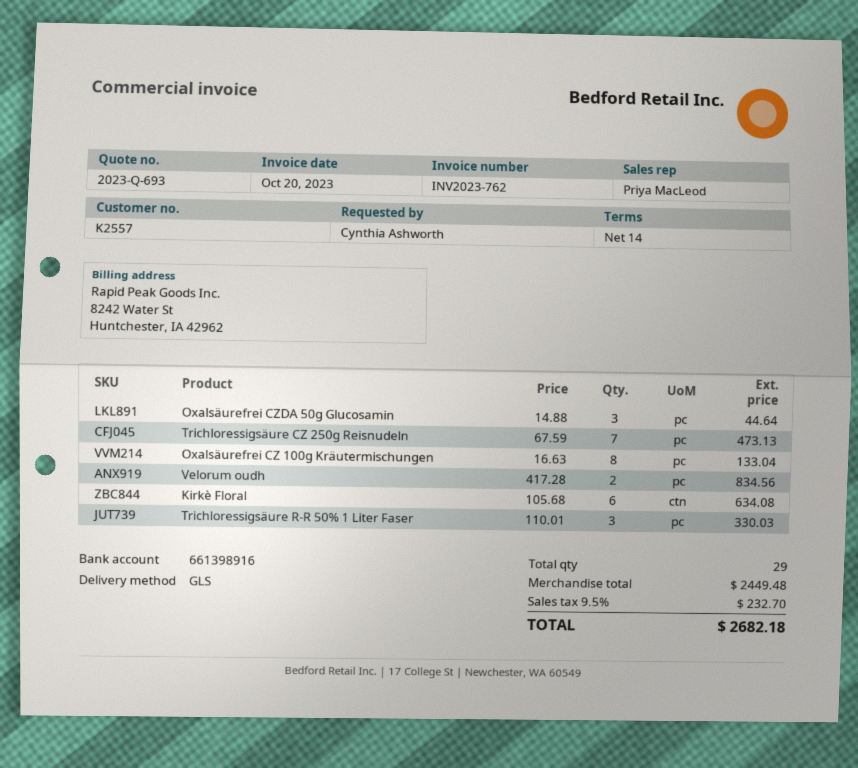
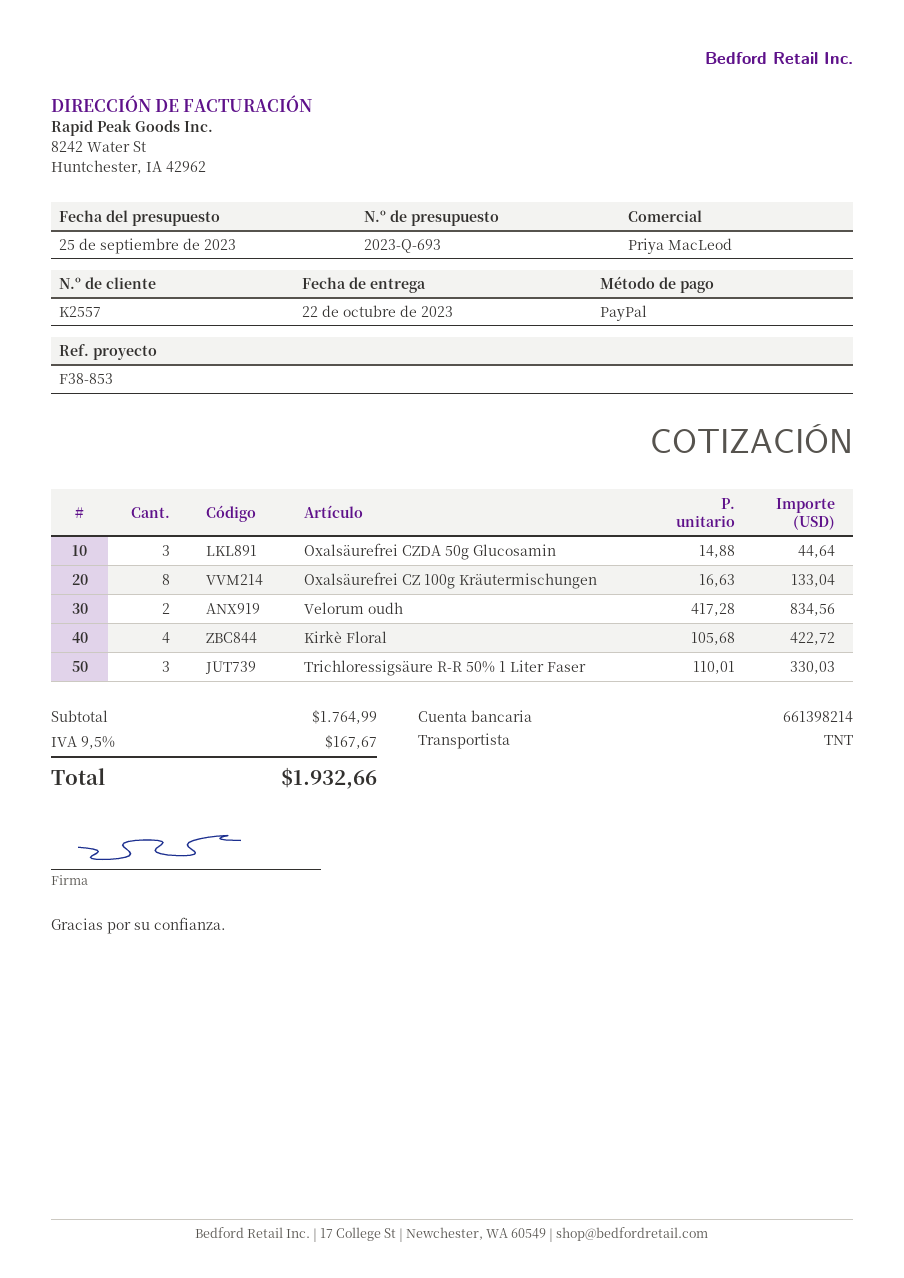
bank account: 661398916 -> 661398214
shipping method: GLS -> TNT
Trichloressigsäure CZ 250g Reisnudeln: 7 x 67.59 = 473.13 -> none
Kirkè Floral: 6 x 105.68 = 634.08 -> 4 x 105.68 = 422.72
subtotal: 2449.48 -> 1764.99
tax: 9.5% = 232.70 -> 9.5% = 167.67
total: 2682.18 -> 1932.66

